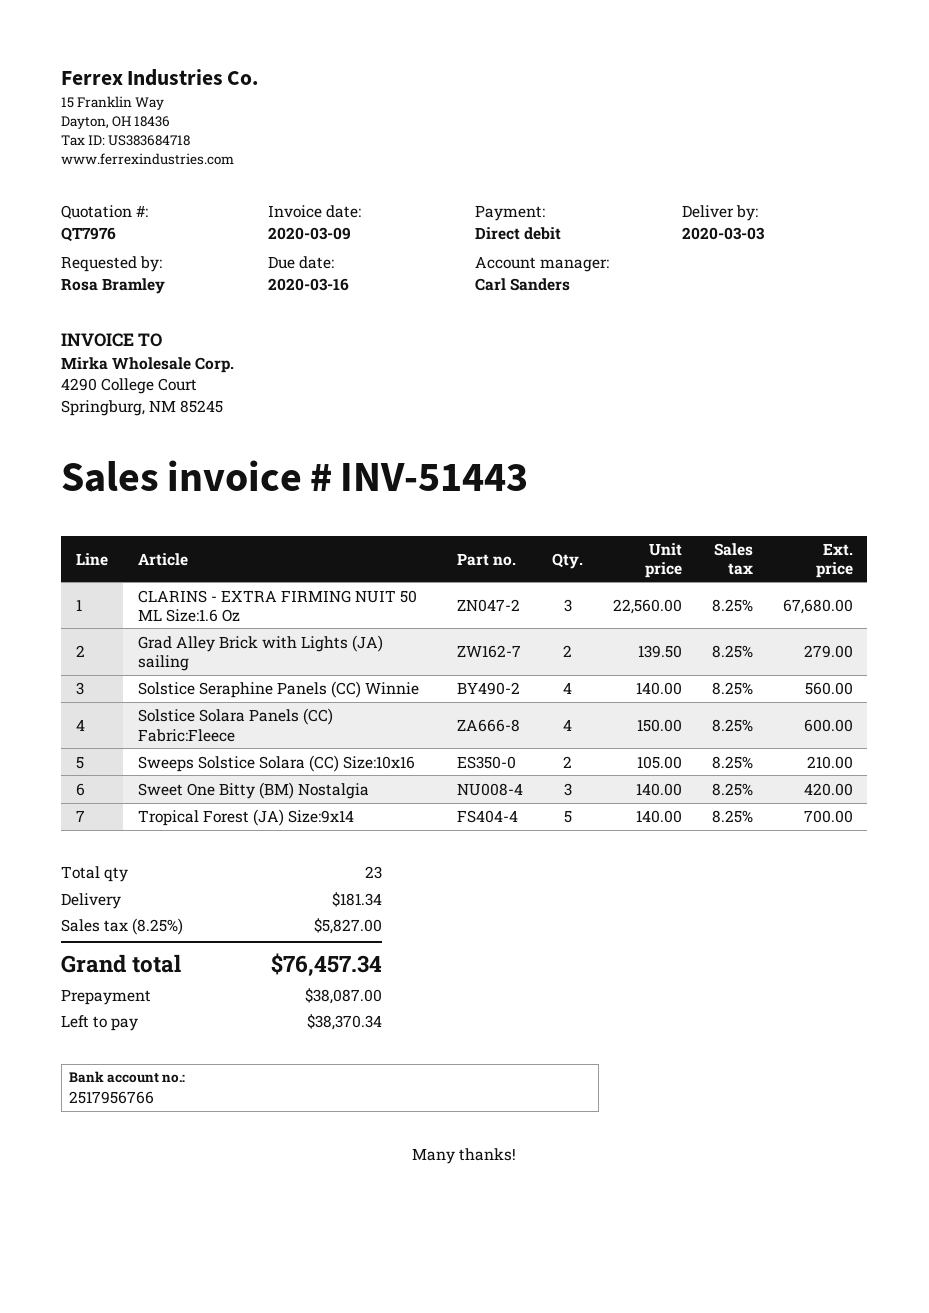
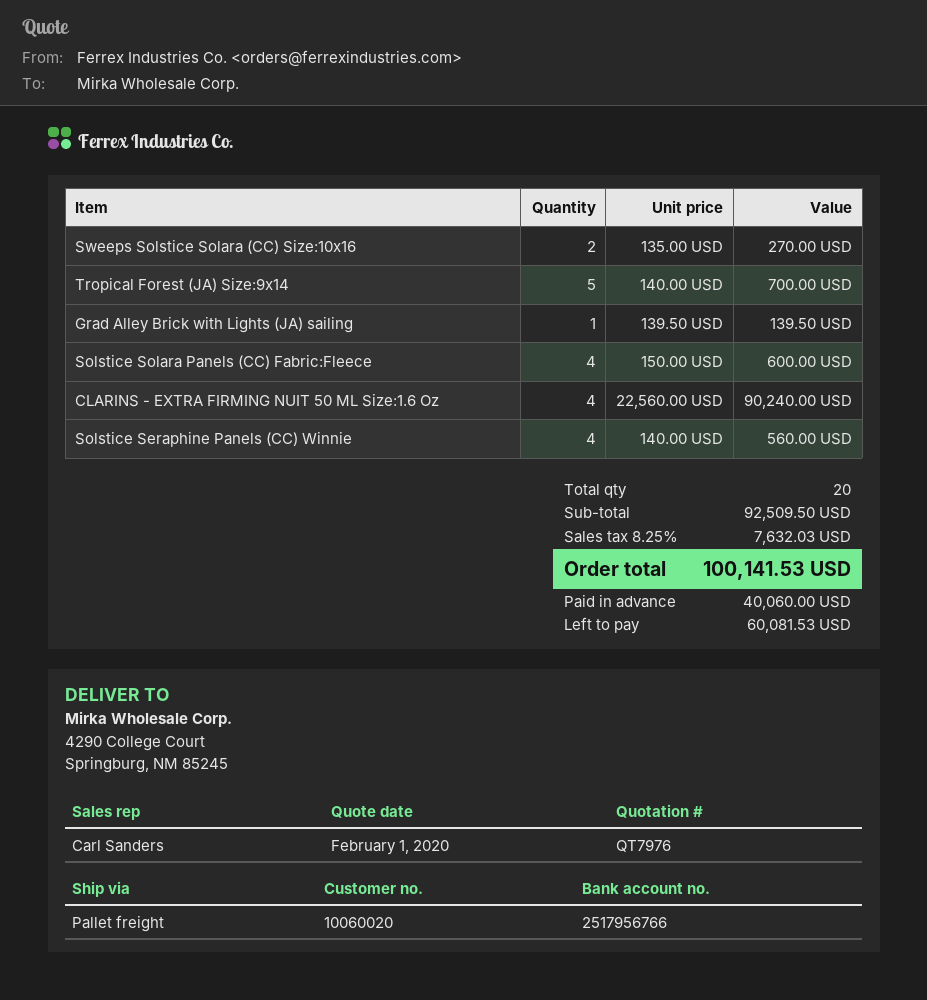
CLARINS - EXTRA FIRMING NUIT 50 ML Size:1.6 Oz: 3 x 22560.00 = 67680.00 -> 4 x 22560.00 = 90240.00
Grad Alley Brick with Lights (JA) sailing: 2 x 139.50 = 279.00 -> 1 x 139.50 = 139.50
Sweeps Solstice Solara (CC) Size:10x16: 2 x 105.00 = 210.00 -> 2 x 135.00 = 270.00
Sweet One Bitty (BM) Nostalgia: 3 x 140.00 = 420.00 -> none
total quantity: 23 -> 20
shipping: 181.34 -> none
tax: 8.25% = 5827.00 -> 8.25% = 7632.03
total: 76457.34 -> 100141.53
deposit: 38087.00 -> 40060.00
balance: 38370.34 -> 60081.53

